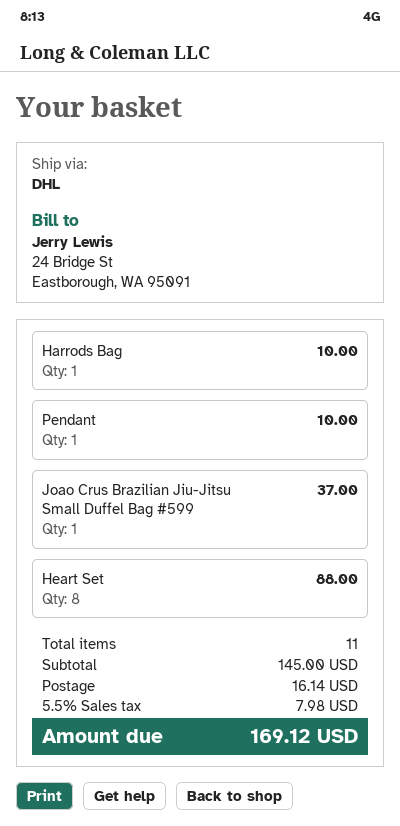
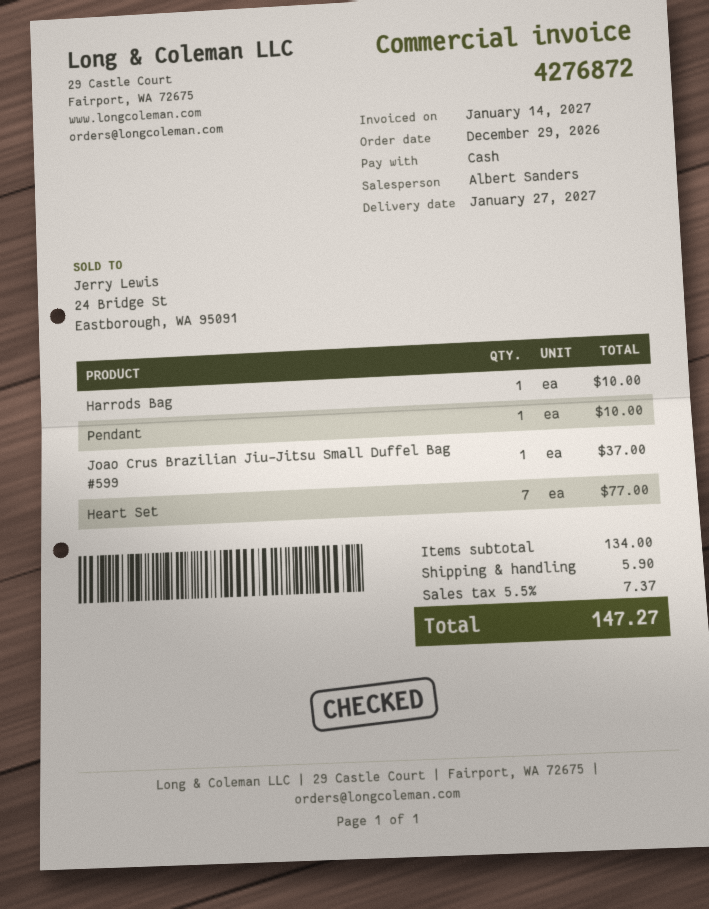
Heart Set: 8 for 88.00 -> 7 for 77.00
subtotal: 145.00 -> 134.00
shipping: 16.14 -> 5.90
tax: 5.5% = 7.98 -> 5.5% = 7.37
total: 169.12 -> 147.27

